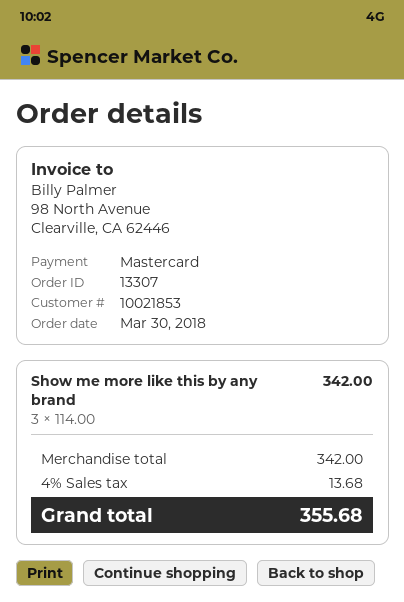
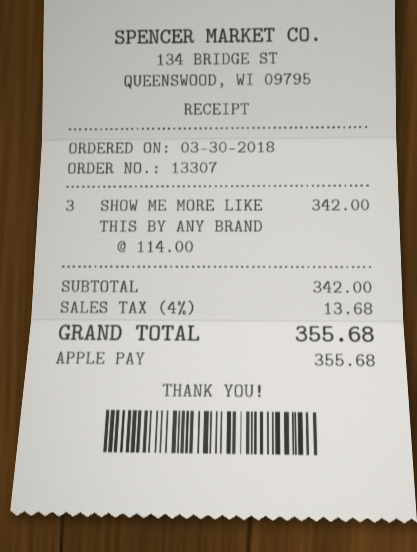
payment method: Mastercard -> Apple Pay

